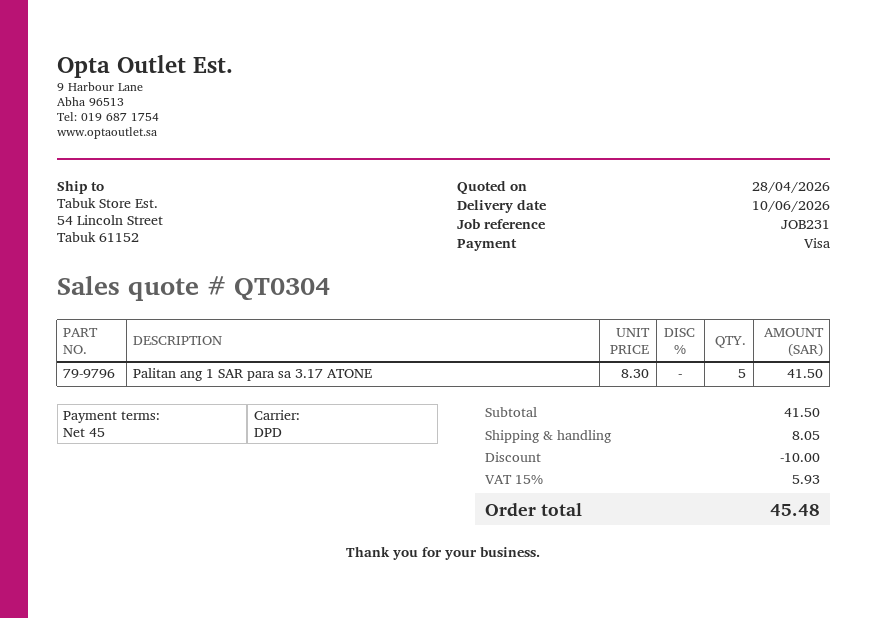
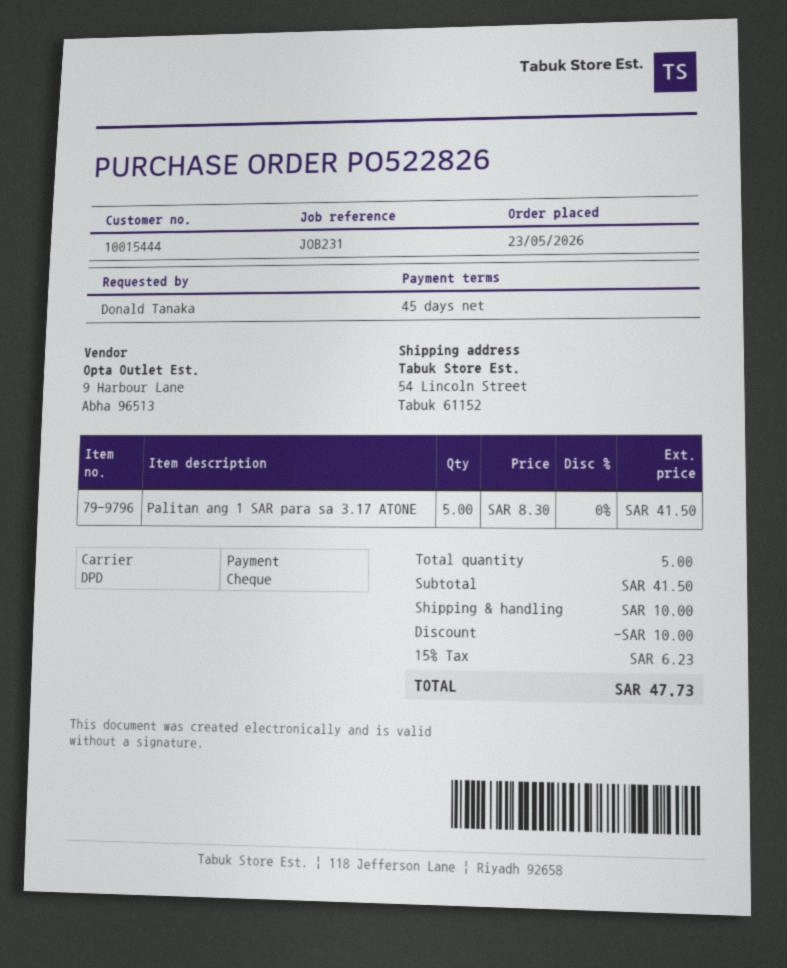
payment method: Visa -> cheque
shipping: 8.05 -> 10.00
tax: 15% = 5.93 -> 15% = 6.23
total: 45.48 -> 47.73

